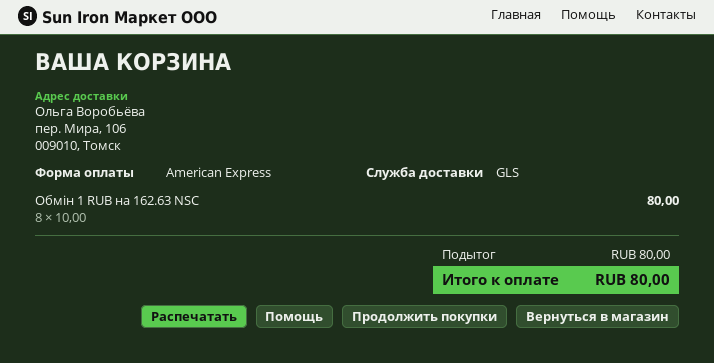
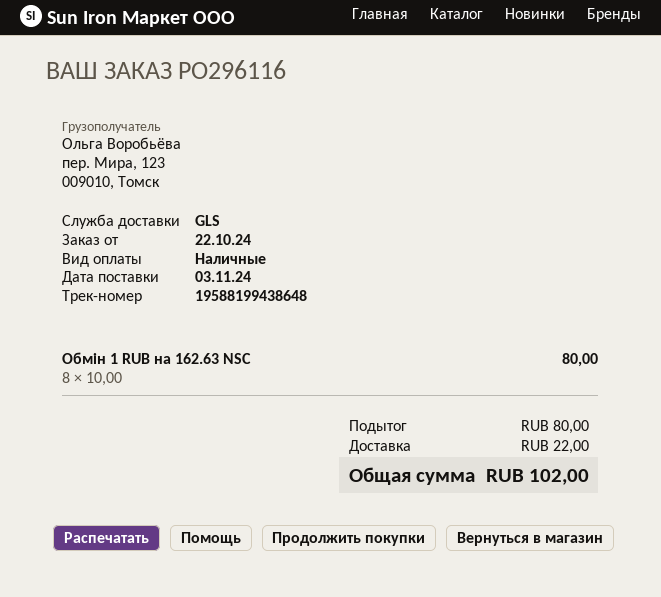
payment method: American Express -> cash
ship to: пер. Мира, 106, 009010, Томск -> пер. Мира, 123, 009010, Томск
shipping: none -> 22.00
total: 80.00 -> 102.00

